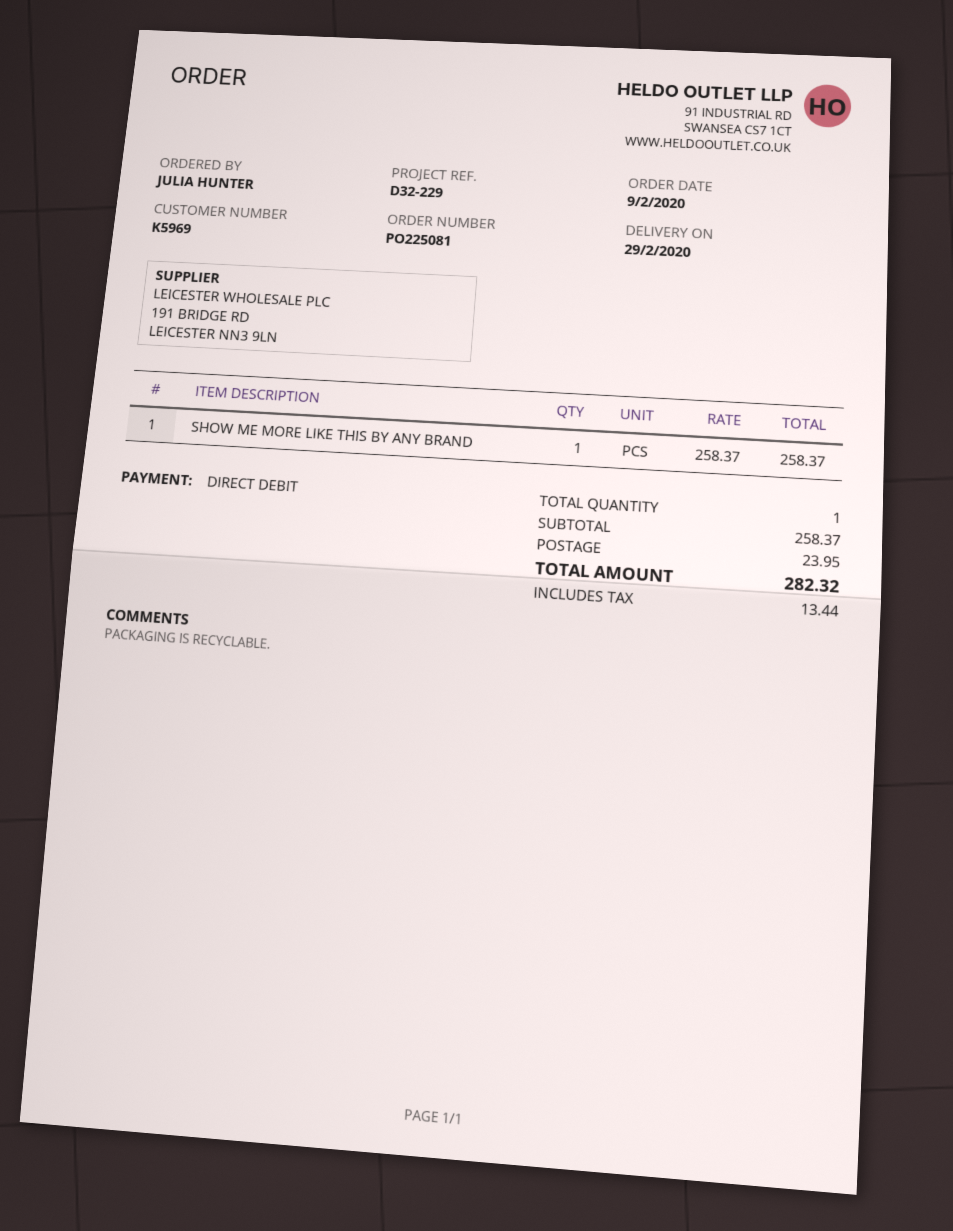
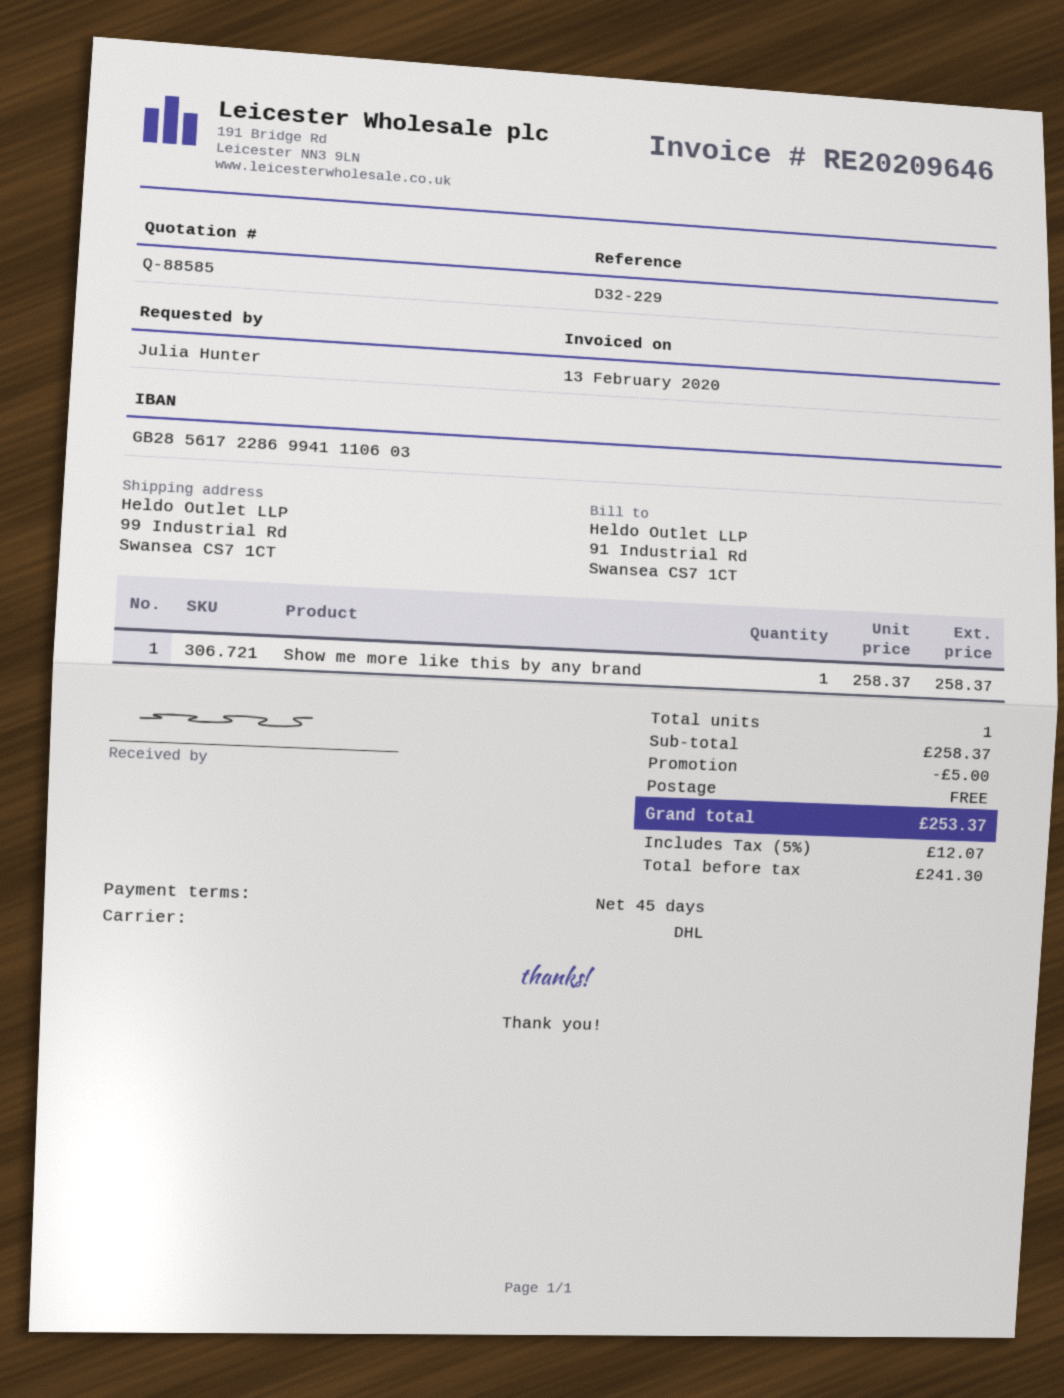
discount: none -> 5.00
shipping: 23.95 -> 0.00
tax: 13.44 -> 12.07
total: 282.32 -> 253.37

